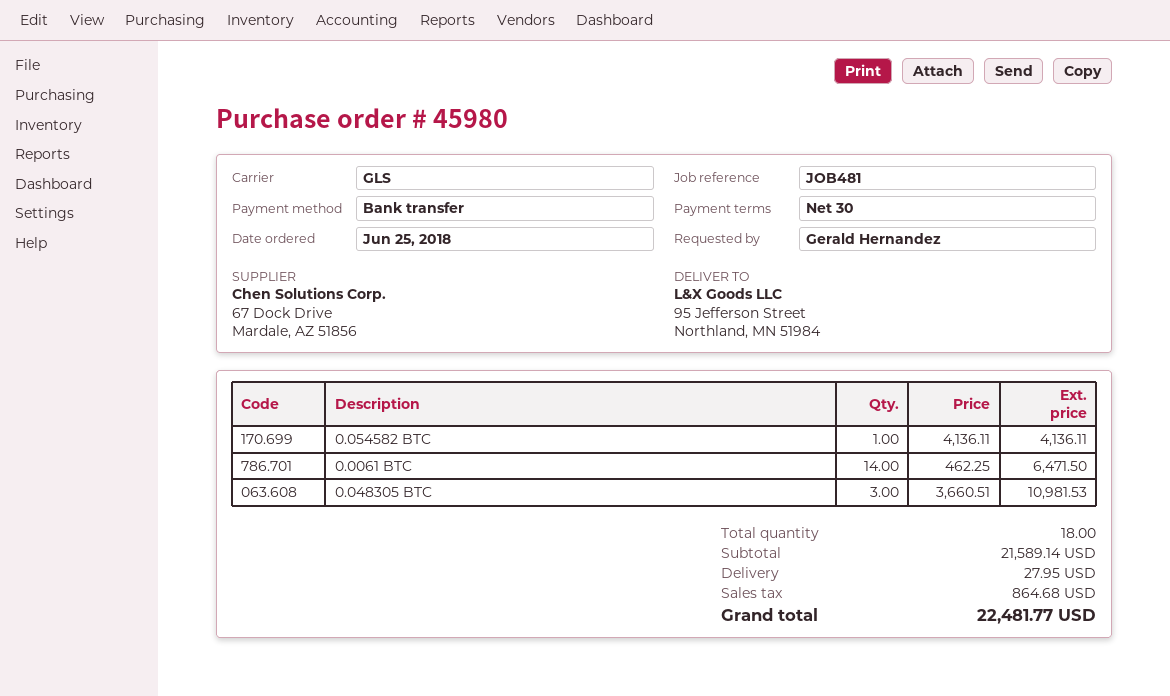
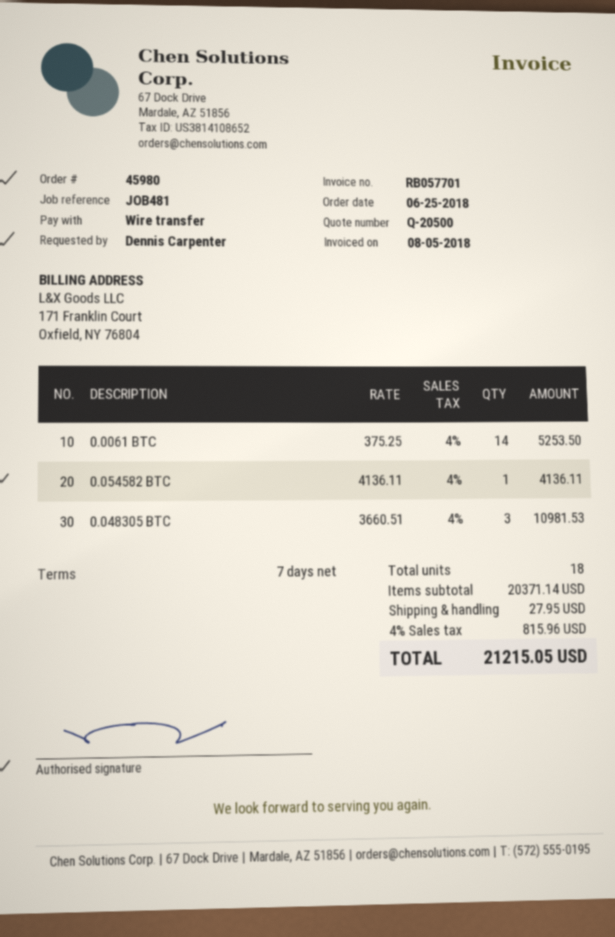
payment terms: 30 days -> 7 days
ordered by: Gerald Hernandez -> Dennis Carpenter
0.0061 BTC: 14 x 462.25 = 6471.50 -> 14 x 375.25 = 5253.50
subtotal: 21589.14 -> 20371.14
tax: 864.68 -> 815.96
total: 22481.77 -> 21215.05

